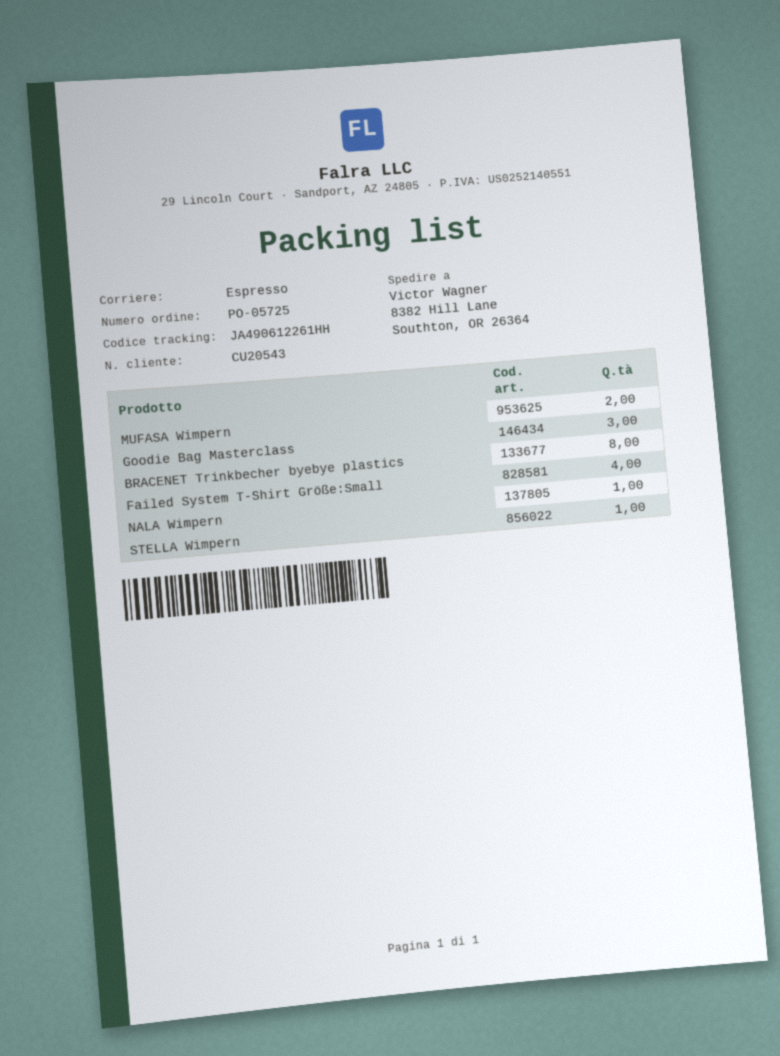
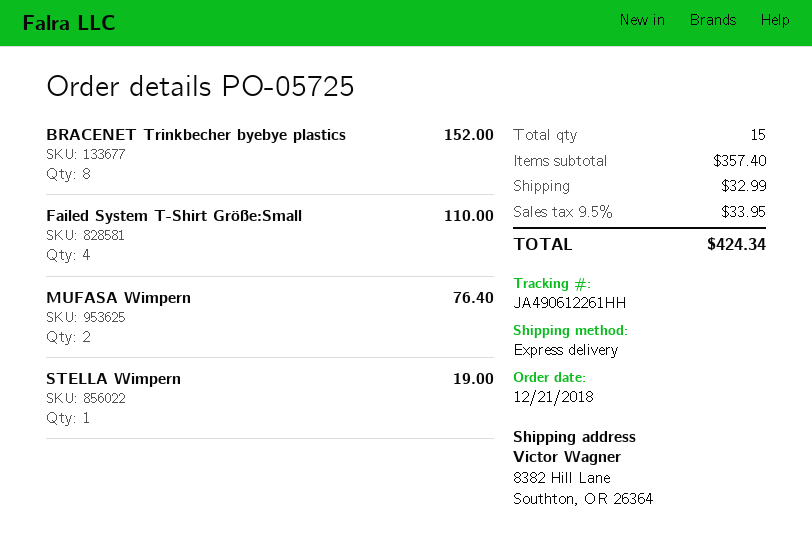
Goodie Bag Masterclass: 3 -> none
NALA Wimpern: 1 -> none

